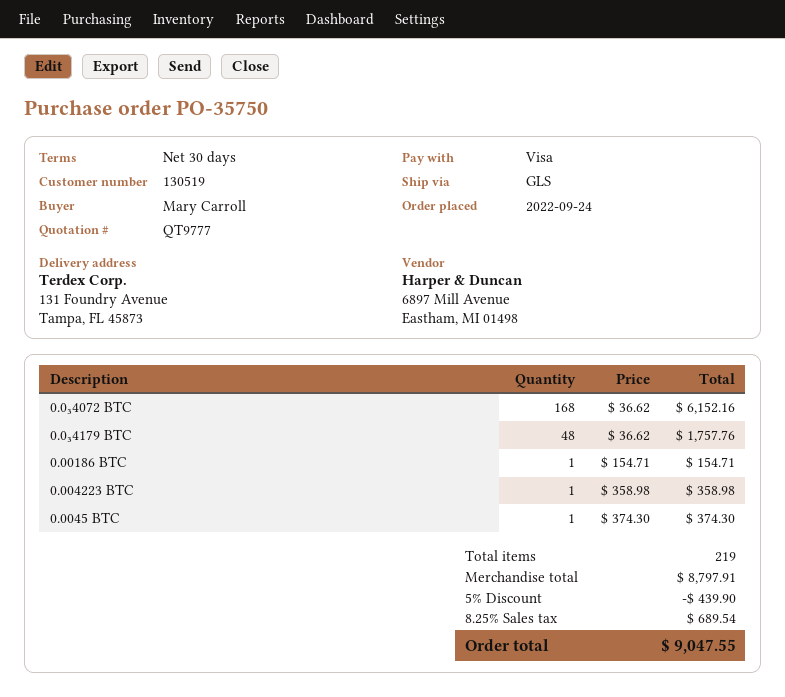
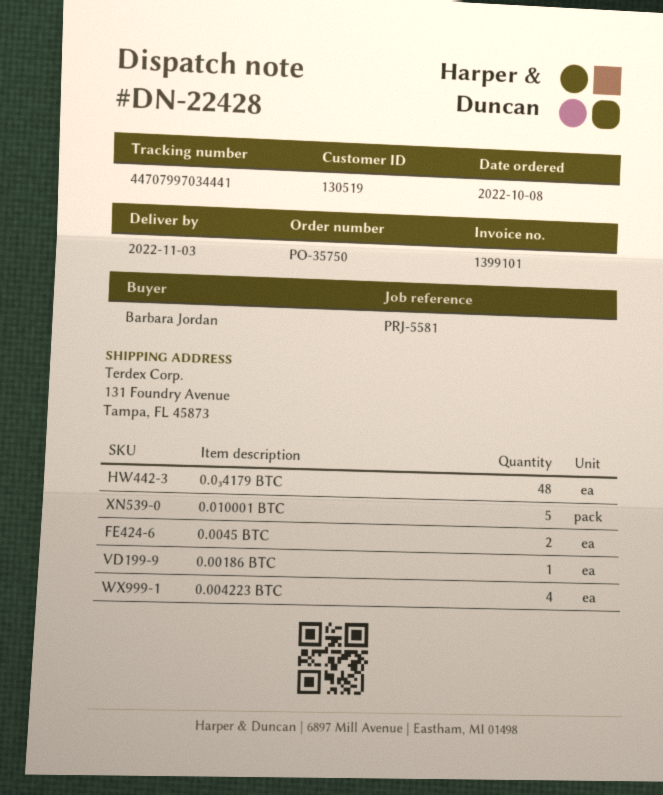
order date: 2022-09-24 -> 2022-10-08
ordered by: Mary Carroll -> Barbara Jordan
0.0₃4072 BTC: 168 -> none
0.004223 BTC: 1 -> 4
0.0045 BTC: 1 -> 2
0.010001 BTC: none -> 5

